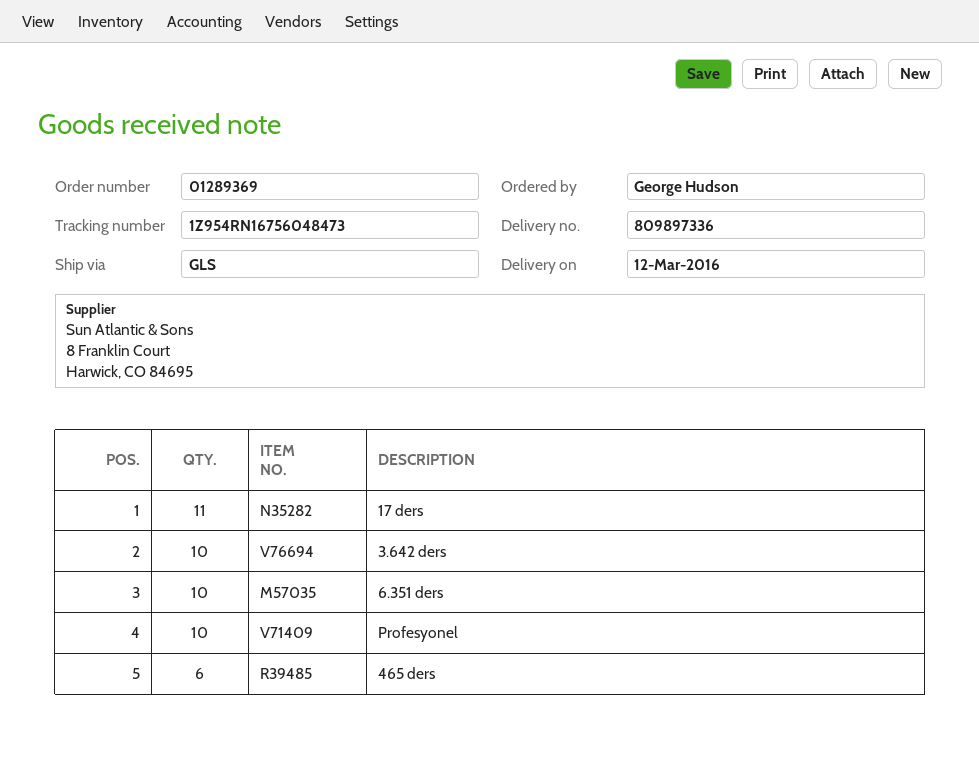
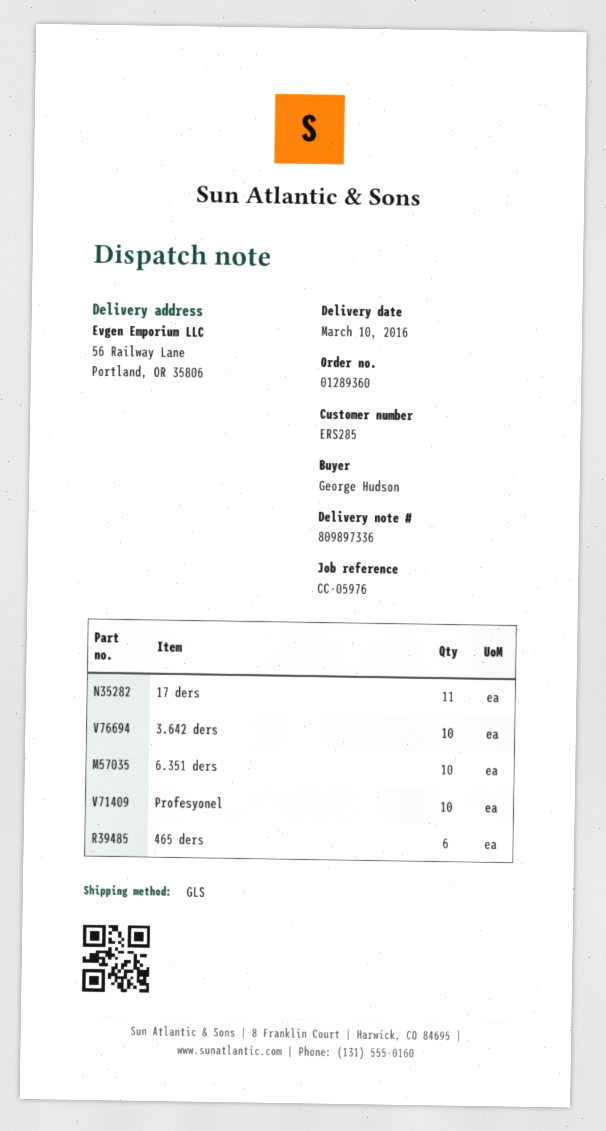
order number: 01289369 -> 01289360
delivery date: 2016-03-12 -> 2016-03-10

